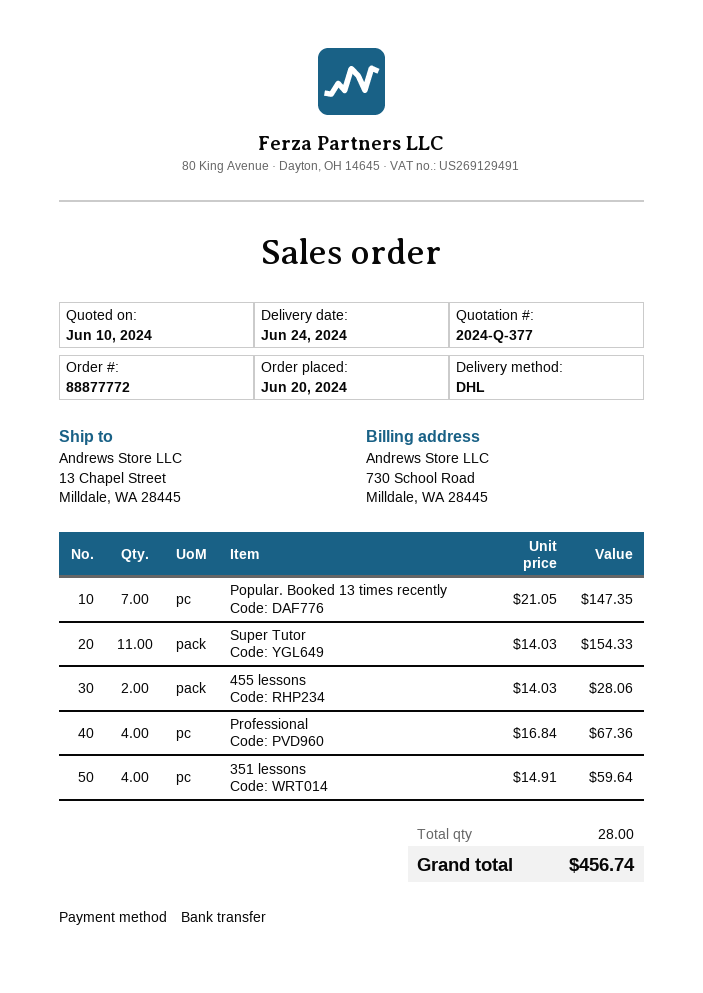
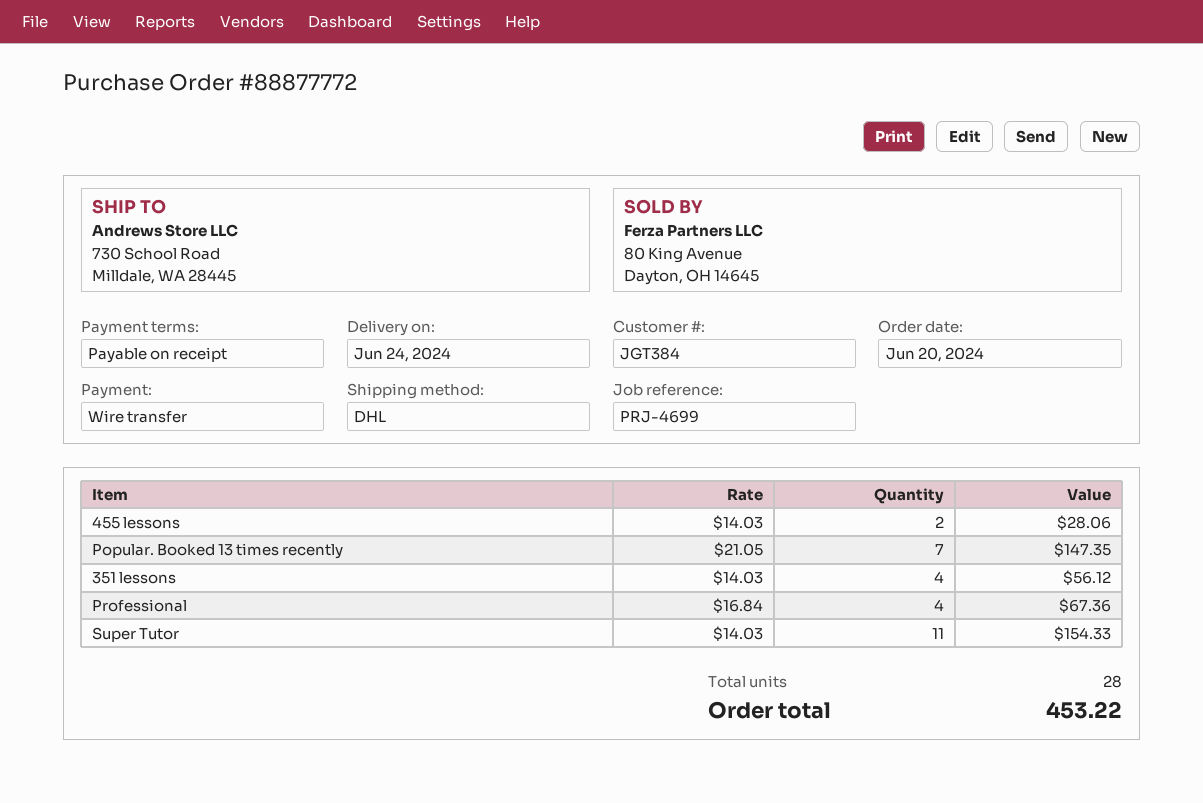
ship to: 13 Chapel Street, Milldale, WA 28445 -> 730 School Road, Milldale, WA 28445
351 lessons: 4 x 14.91 = 59.64 -> 4 x 14.03 = 56.12
total: 456.74 -> 453.22

